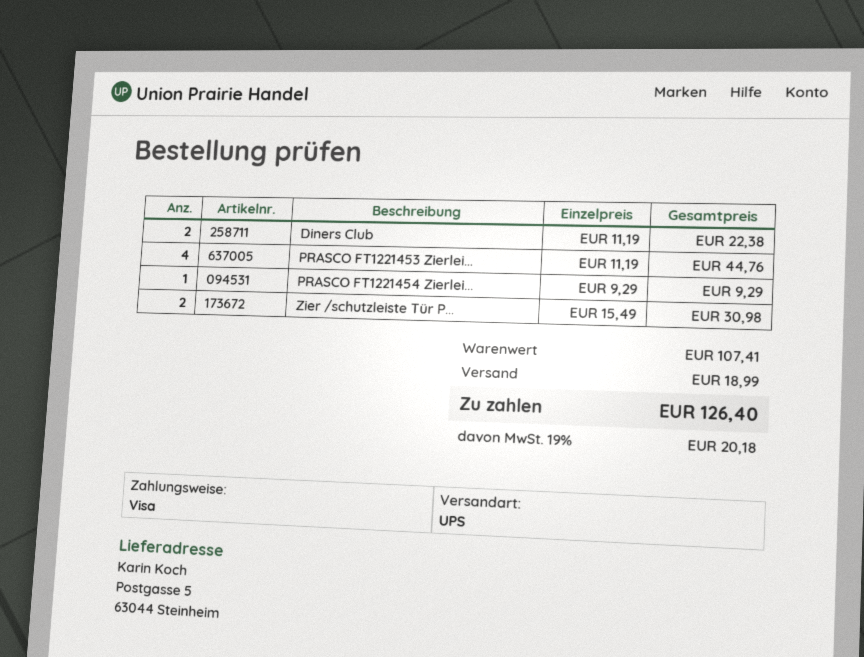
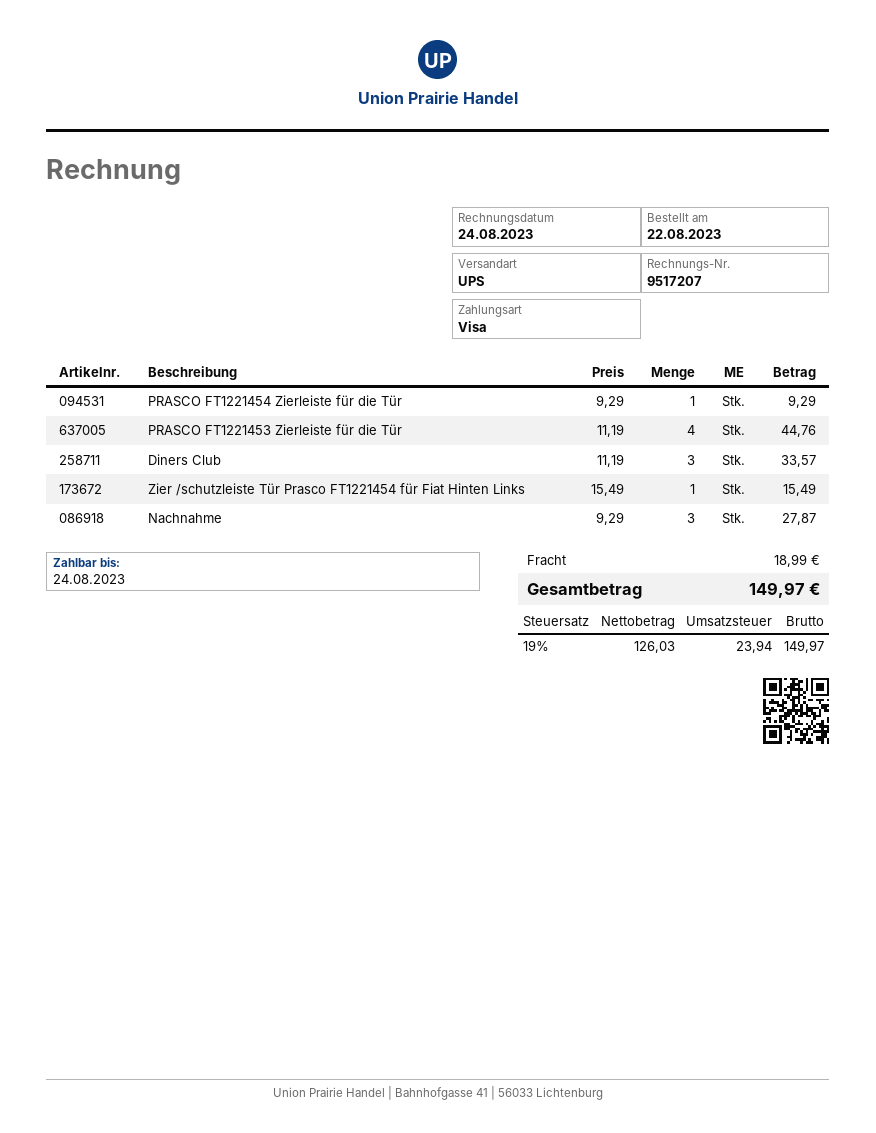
Diners Club: 2 x 11.19 = 22.38 -> 3 x 11.19 = 33.57
Zier /schutzleiste Tür P...: 2 x 15.49 = 30.98 -> 1 x 15.49 = 15.49
Nachnahme: none -> 3 x 9.29 = 27.87
tax: 19% = 20.18 -> 19% = 23.94
total: 126.40 -> 149.97

